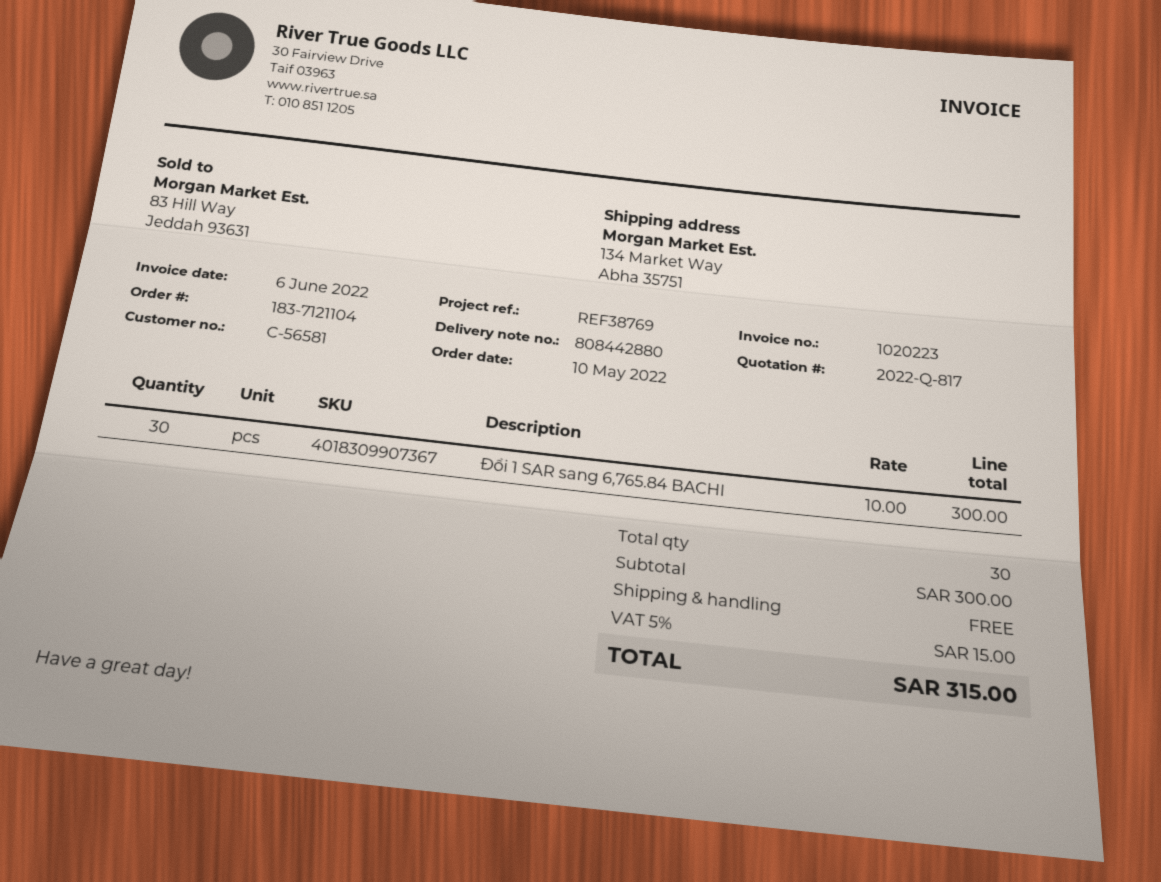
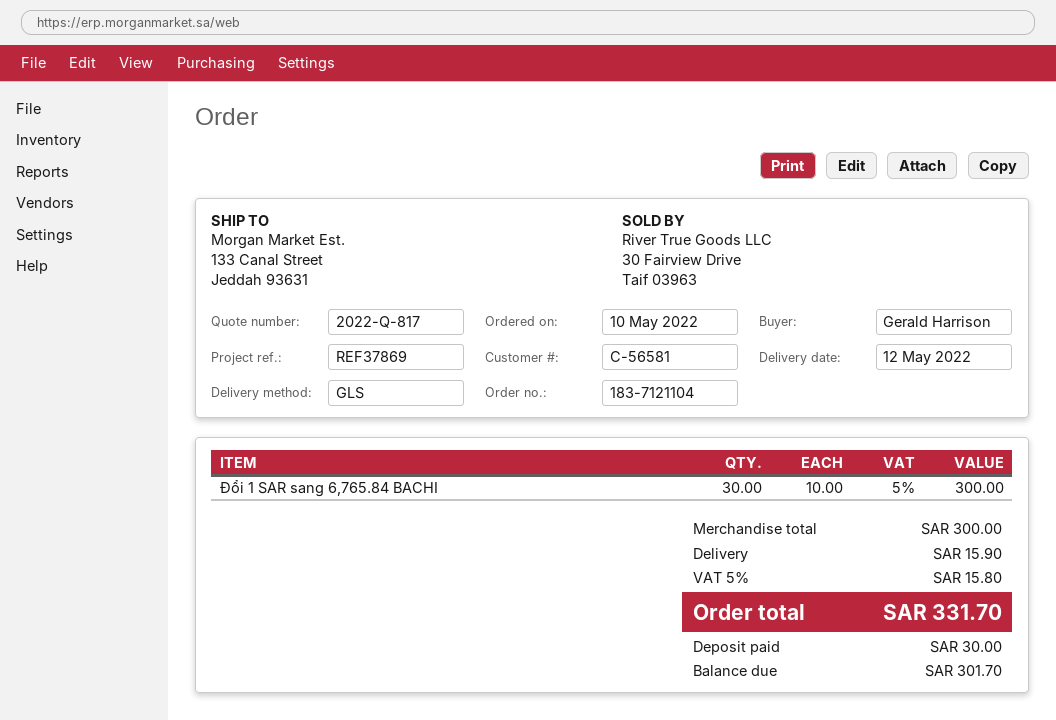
reference: REF38769 -> REF37869
ship to: 134 Market Way, Abha 35751 -> 133 Canal Street, Jeddah 93631
shipping: 0.00 -> 15.90
tax: 5% = 15.00 -> 5% = 15.80
total: 315.00 -> 331.70

